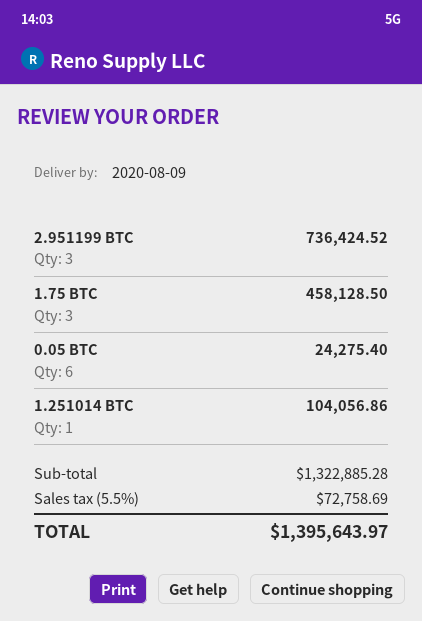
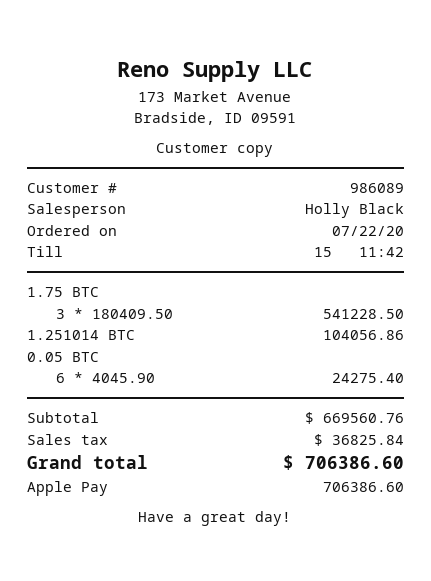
2.951199 BTC: 3 for 736424.52 -> none
1.75 BTC: 3 for 458128.50 -> 3 for 541228.50
subtotal: 1322885.28 -> 669560.76
tax: 72758.69 -> 36825.84
total: 1395643.97 -> 706386.60

